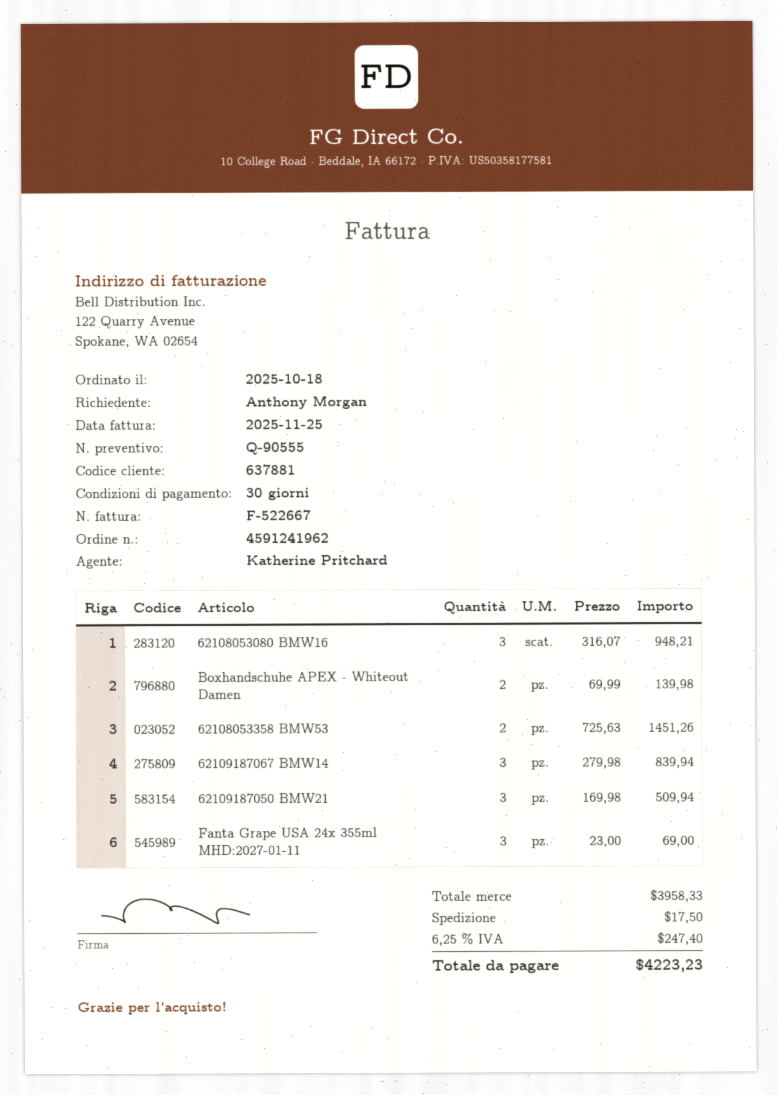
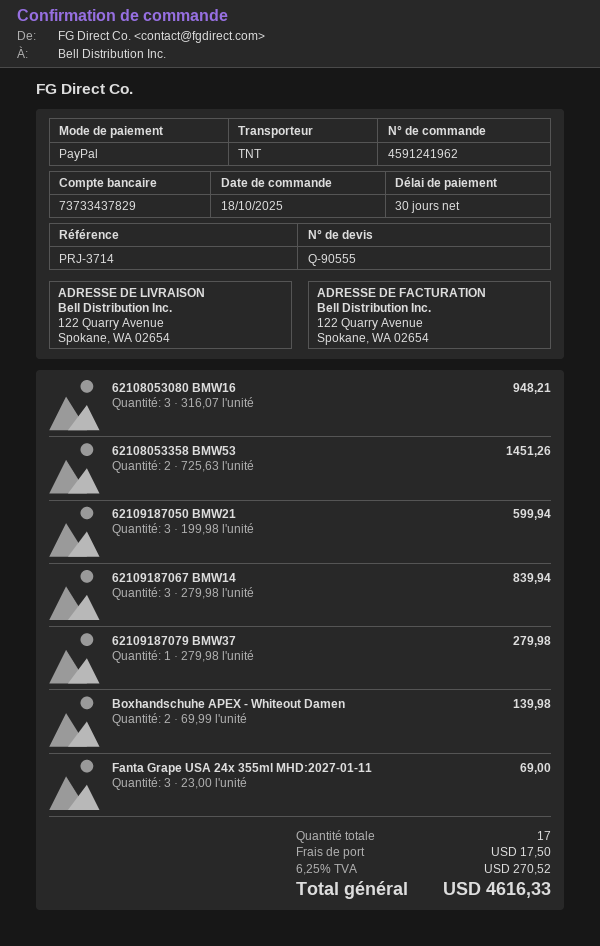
62109187050 BMW21: 3 x 169.98 = 509.94 -> 3 x 199.98 = 599.94
62109187079 BMW37: none -> 1 x 279.98 = 279.98
tax: 6.25% = 247.40 -> 6.25% = 270.52
total: 4223.23 -> 4616.33

